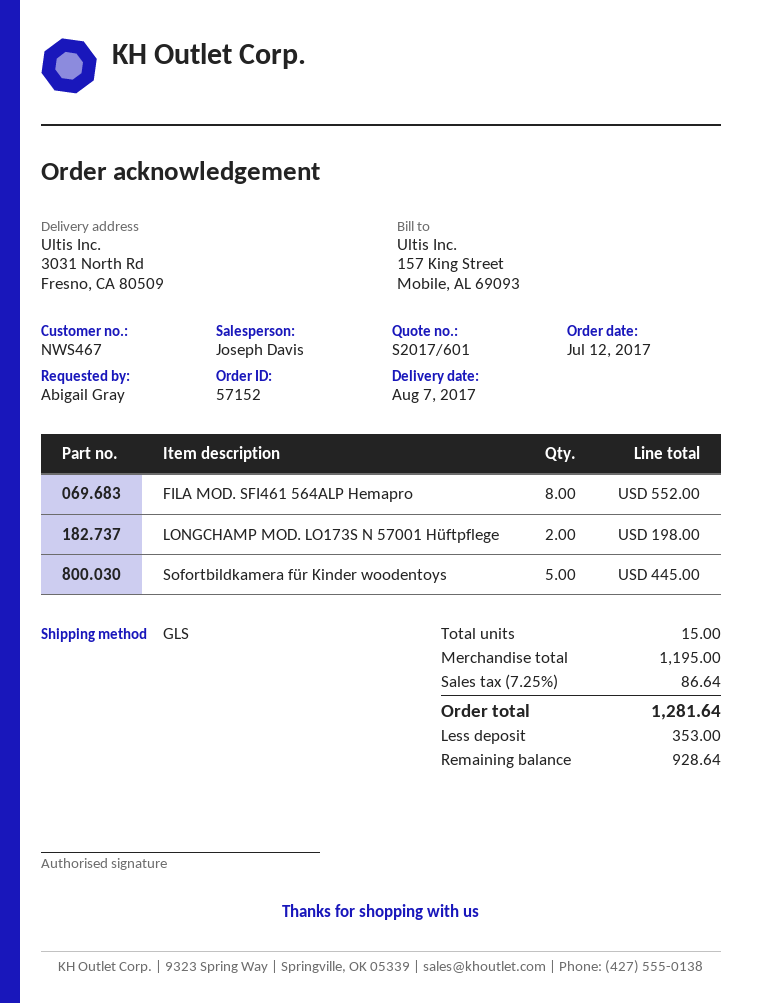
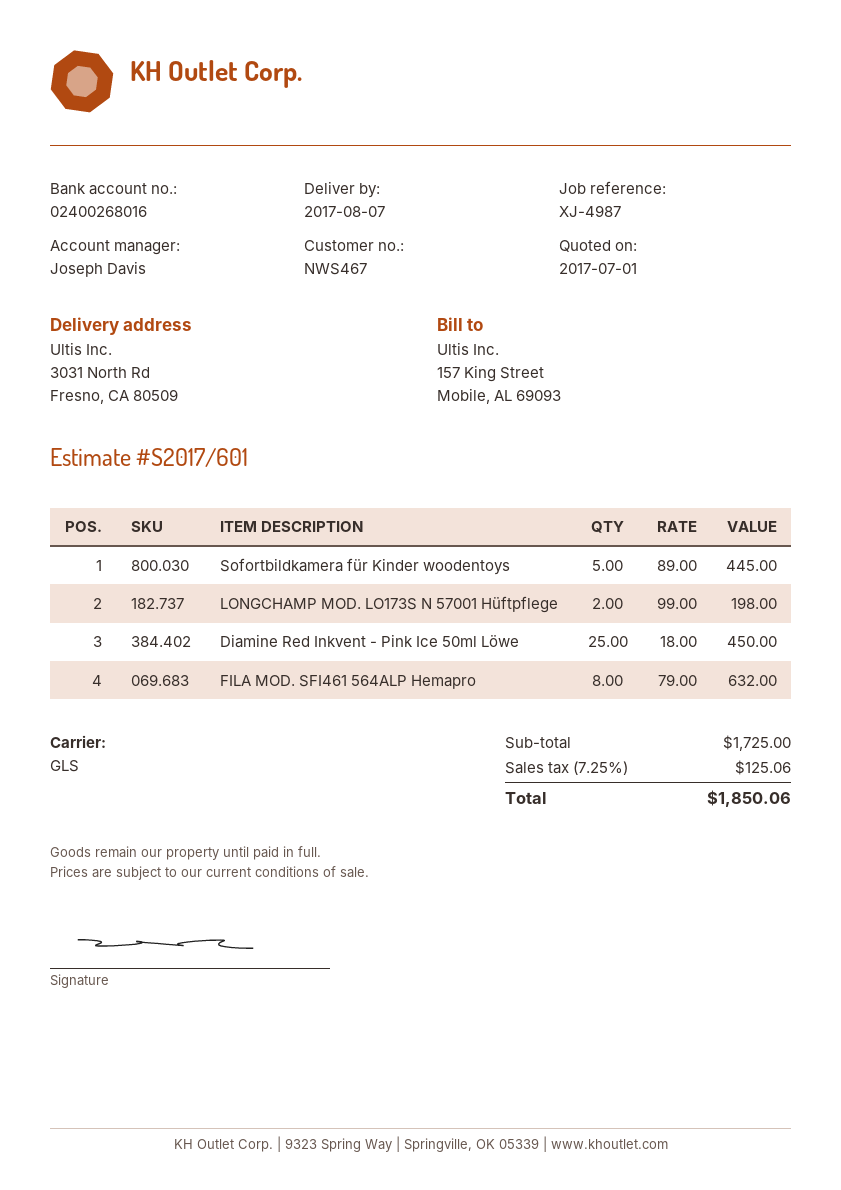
FILA MOD. SFI461 564ALP Hemapro: 8 for 552.00 -> 8 for 632.00
Diamine Red Inkvent - Pink Ice 50ml Löwe: none -> 25 for 450.00
subtotal: 1195.00 -> 1725.00
tax: 7.25% = 86.64 -> 7.25% = 125.06
total: 1281.64 -> 1850.06

